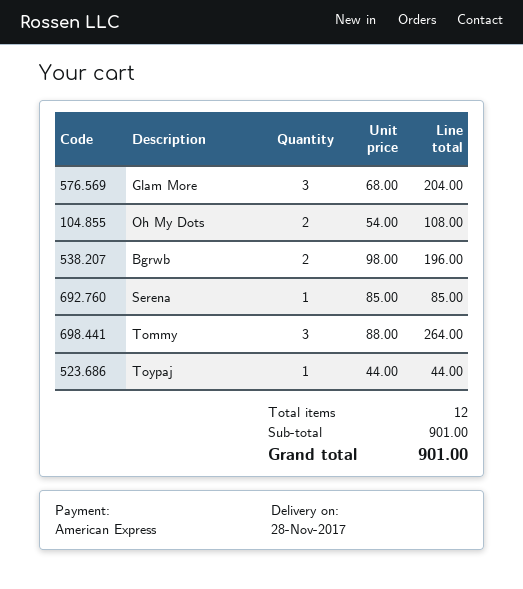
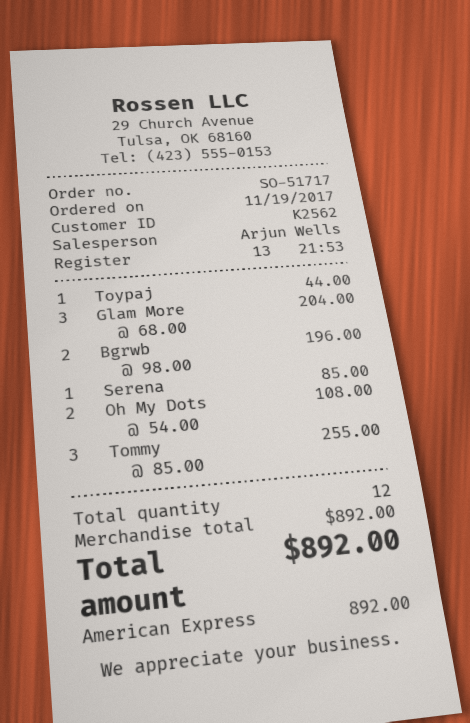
Tommy: 3 x 88.00 = 264.00 -> 3 x 85.00 = 255.00
subtotal: 901.00 -> 892.00
total: 901.00 -> 892.00

